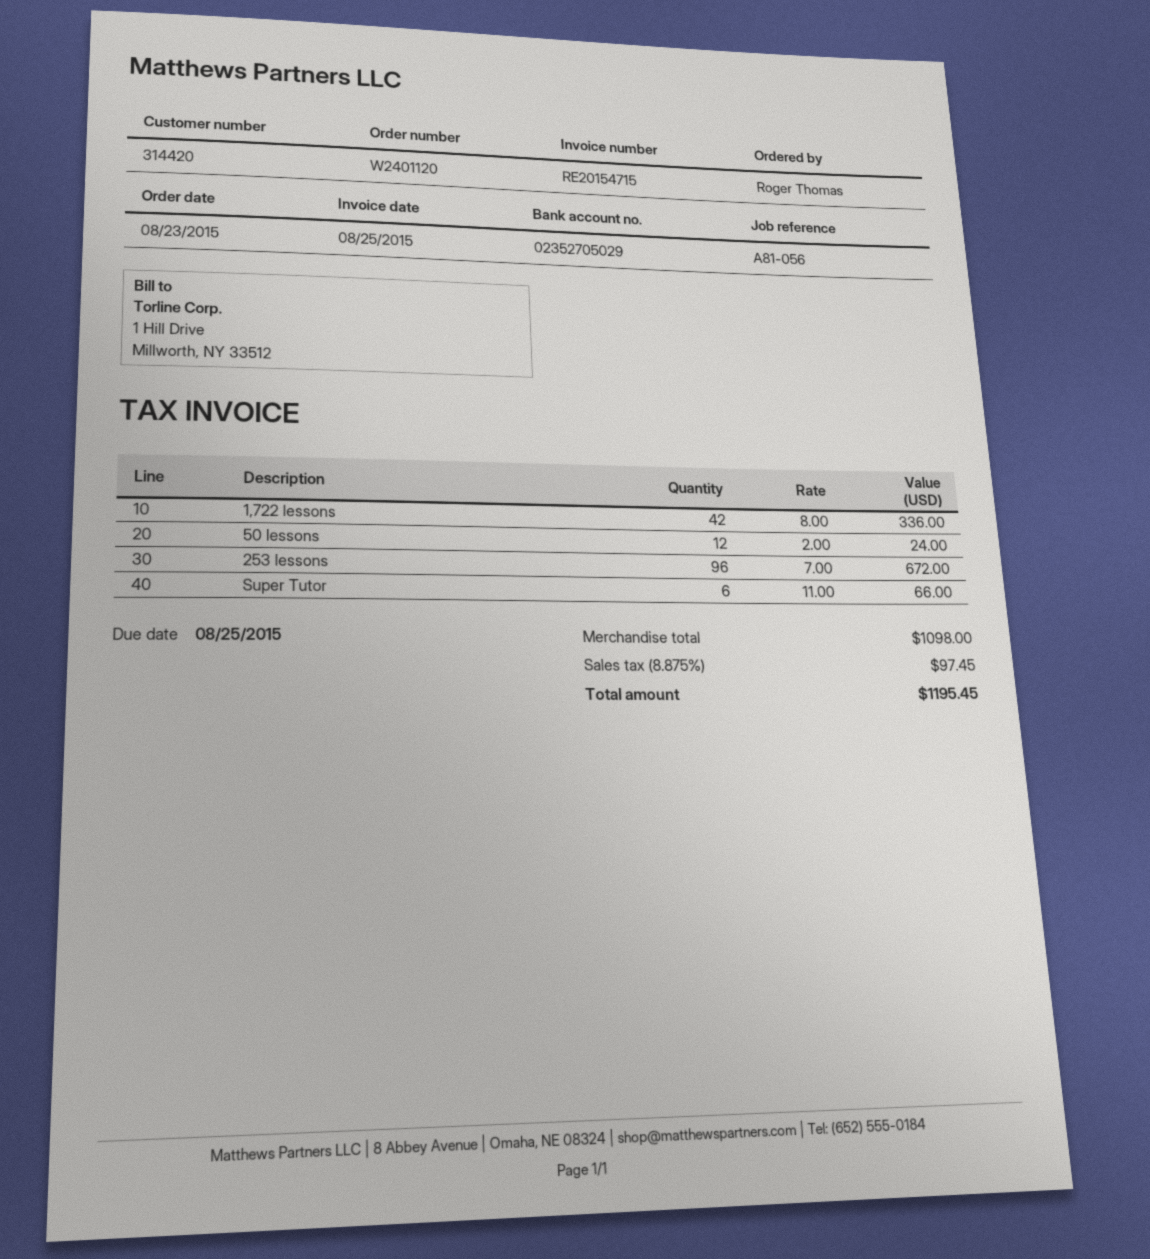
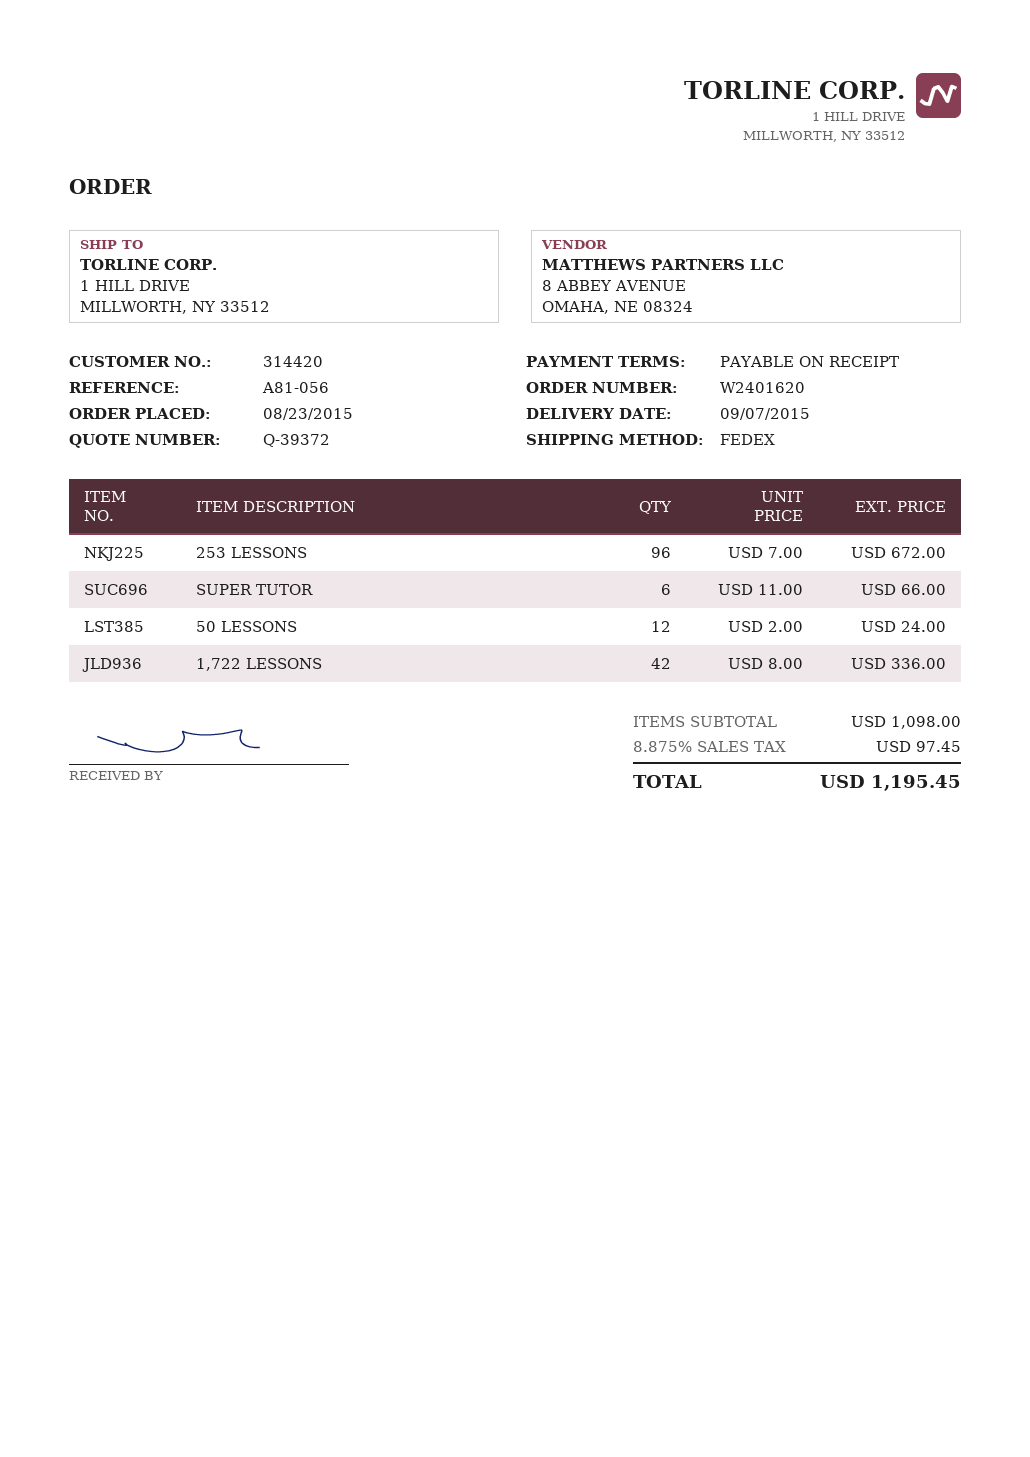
order number: W2401120 -> W2401620

